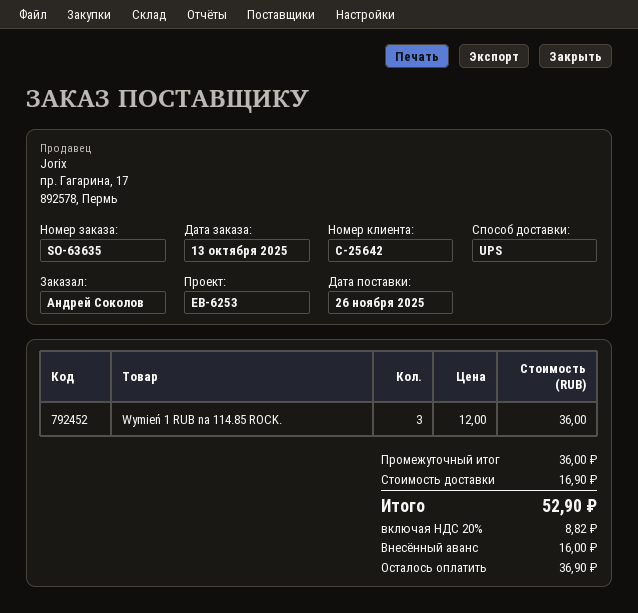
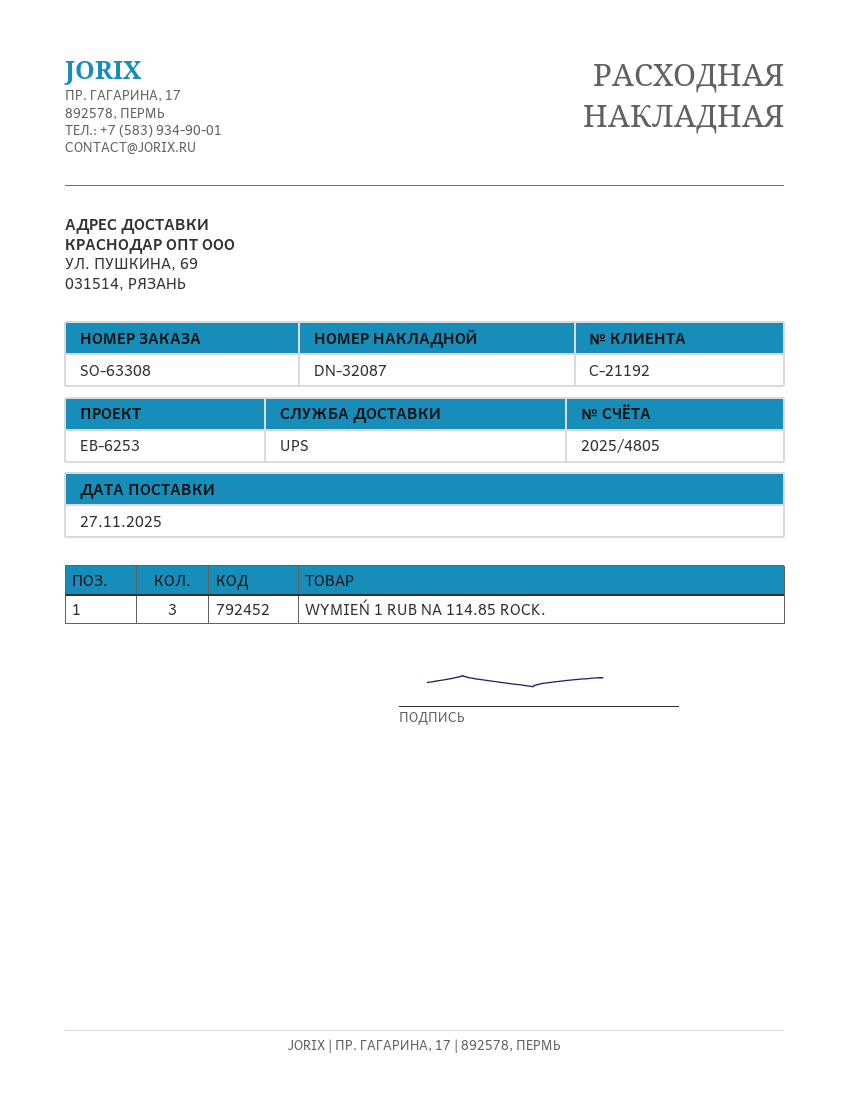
order number: SO-63635 -> SO-63308
delivery date: 2025-11-26 -> 2025-11-27
customer number: C-25642 -> C-21192

